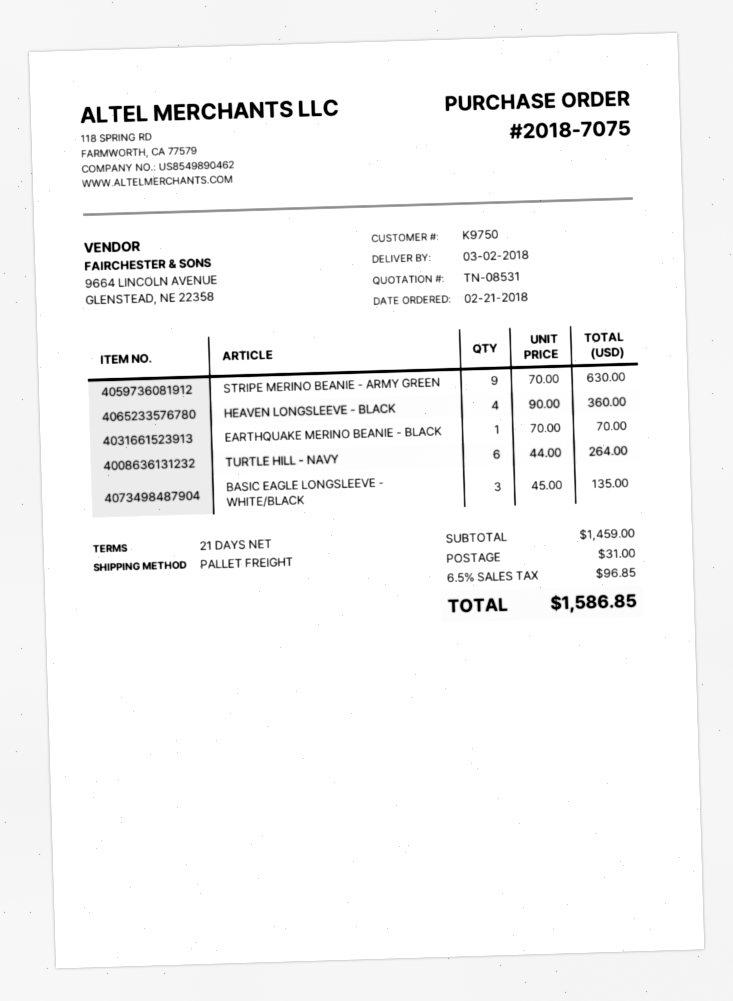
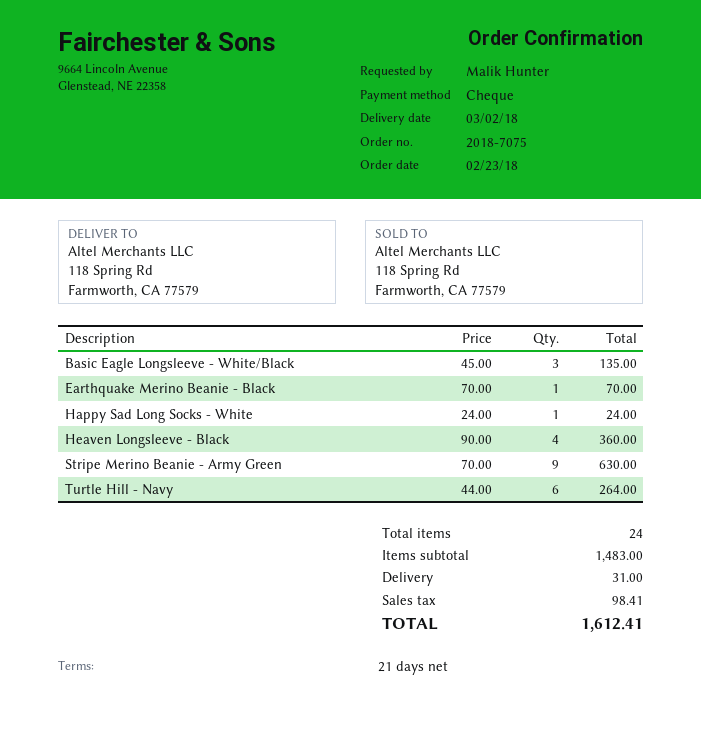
order date: 2018-02-21 -> 2018-02-23
Happy Sad Long Socks - White: none -> 1 x 24.00 = 24.00
subtotal: 1459.00 -> 1483.00
tax: 96.85 -> 98.41
total: 1586.85 -> 1612.41

